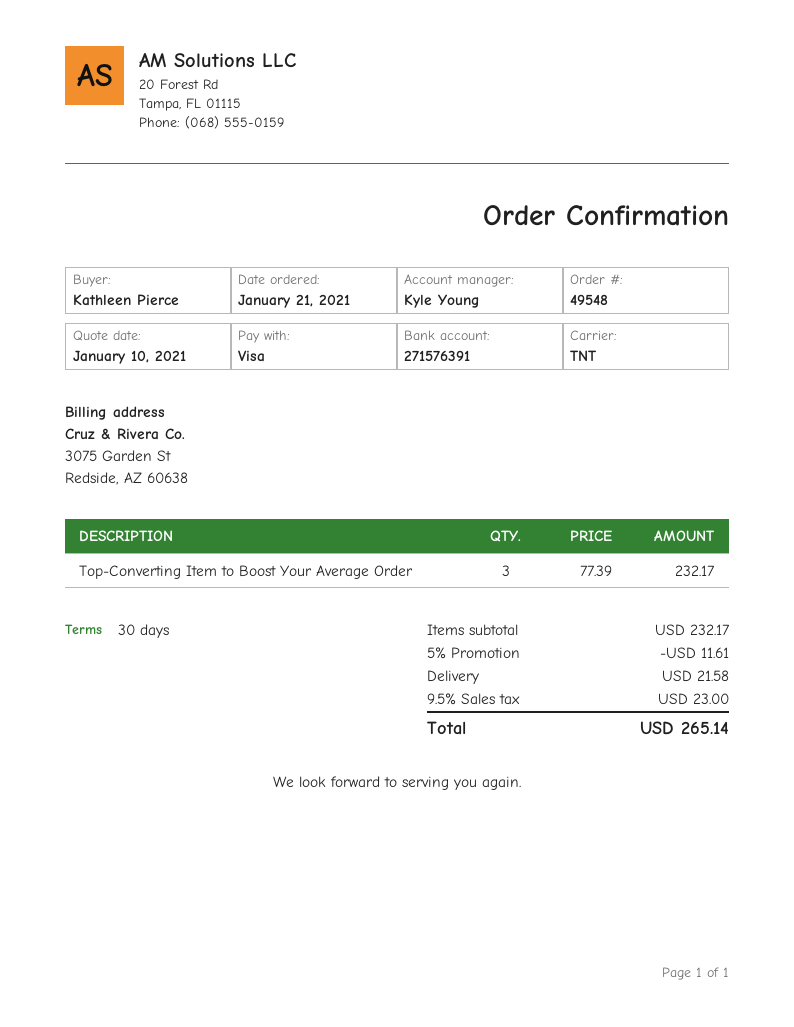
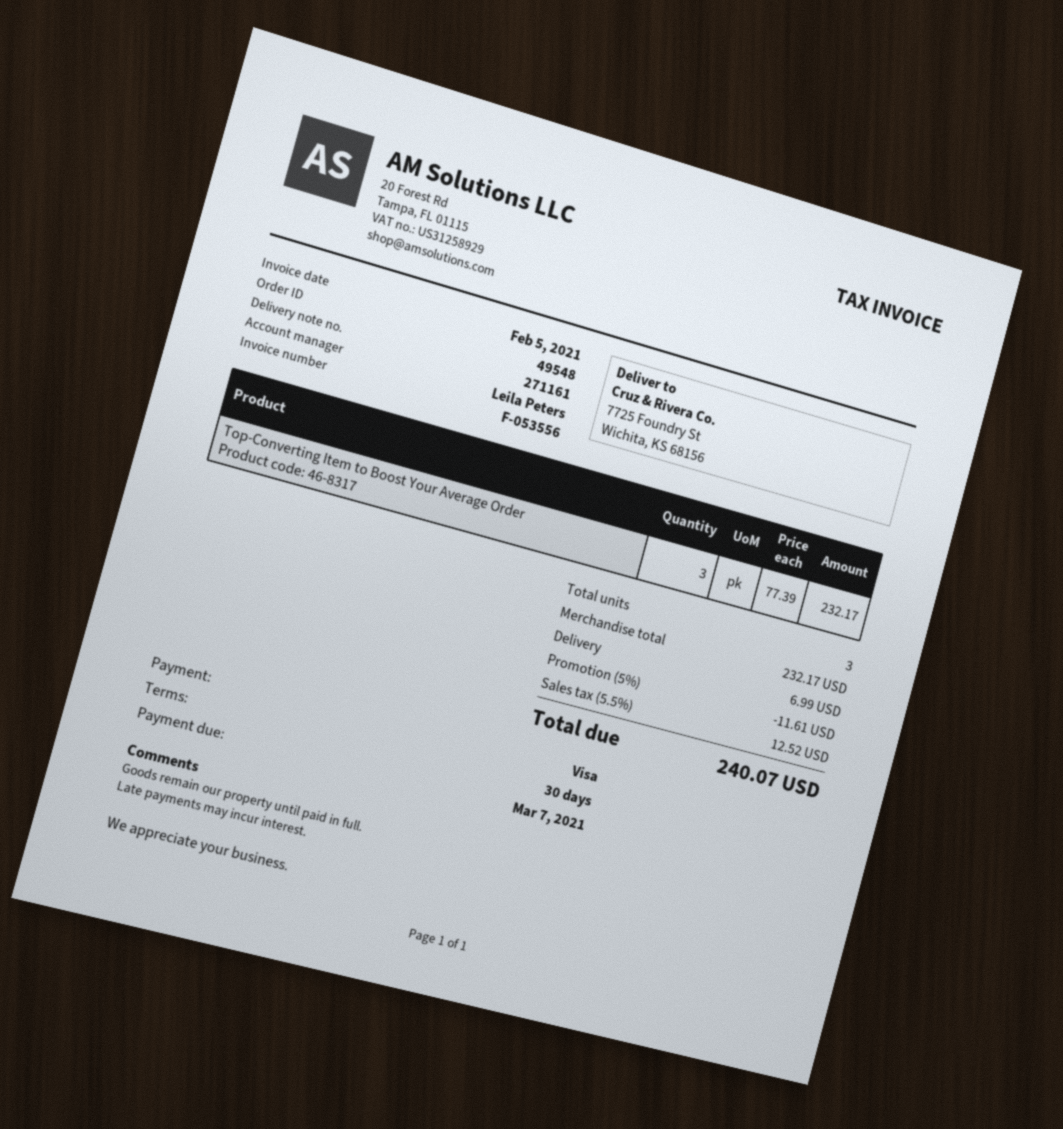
sales rep: Kyle Young -> Leila Peters
shipping: 21.58 -> 6.99
tax: 9.5% = 23.00 -> 5.5% = 12.52
total: 265.14 -> 240.07

